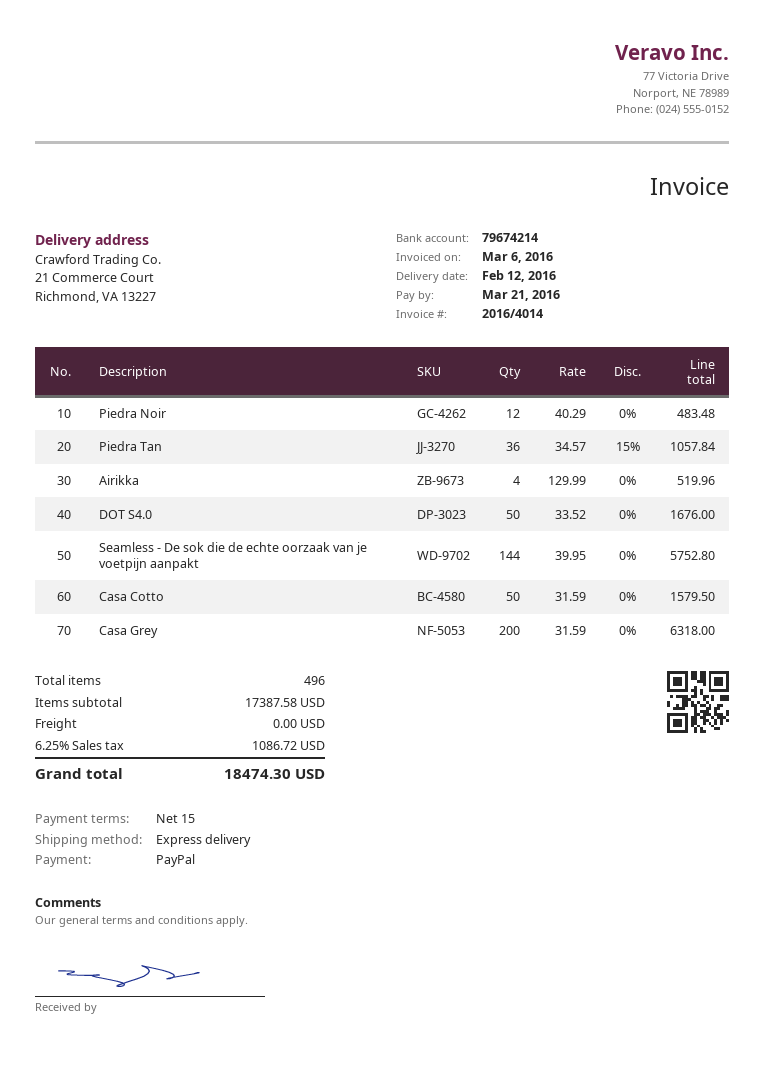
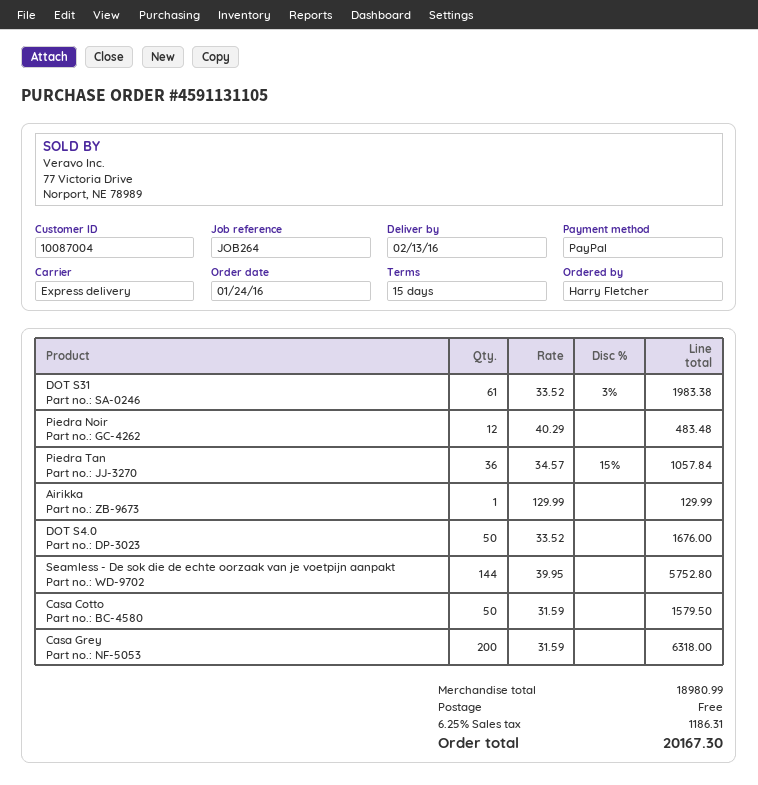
delivery date: 2016-02-12 -> 2016-02-13
Airikka: 4 x 129.99 = 519.96 -> 1 x 129.99 = 129.99
DOT S31: none -> 61 x 33.52 - 3% = 1983.38
subtotal: 17387.58 -> 18980.99
tax: 6.25% = 1086.72 -> 6.25% = 1186.31
total: 18474.30 -> 20167.30

